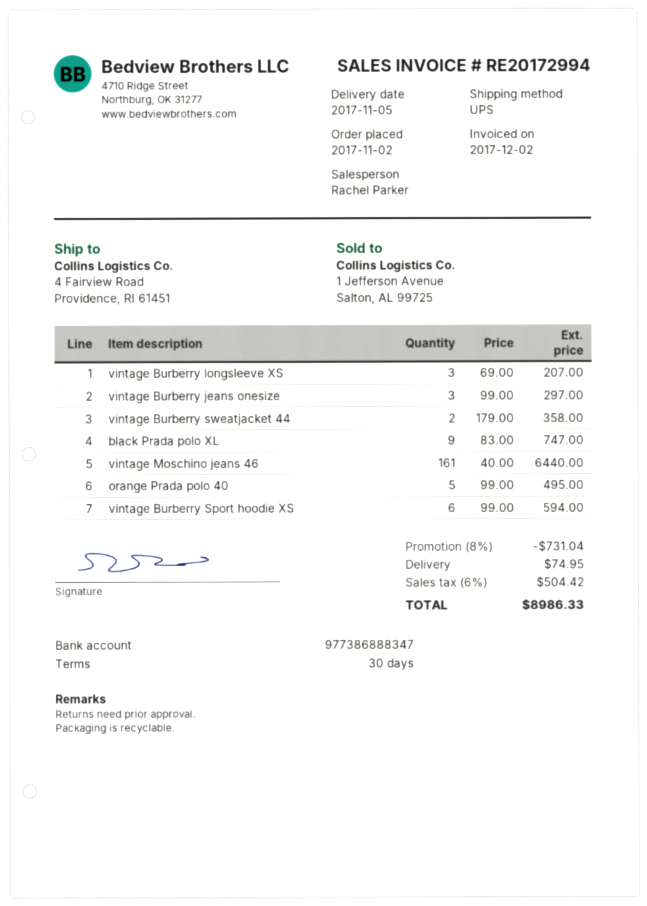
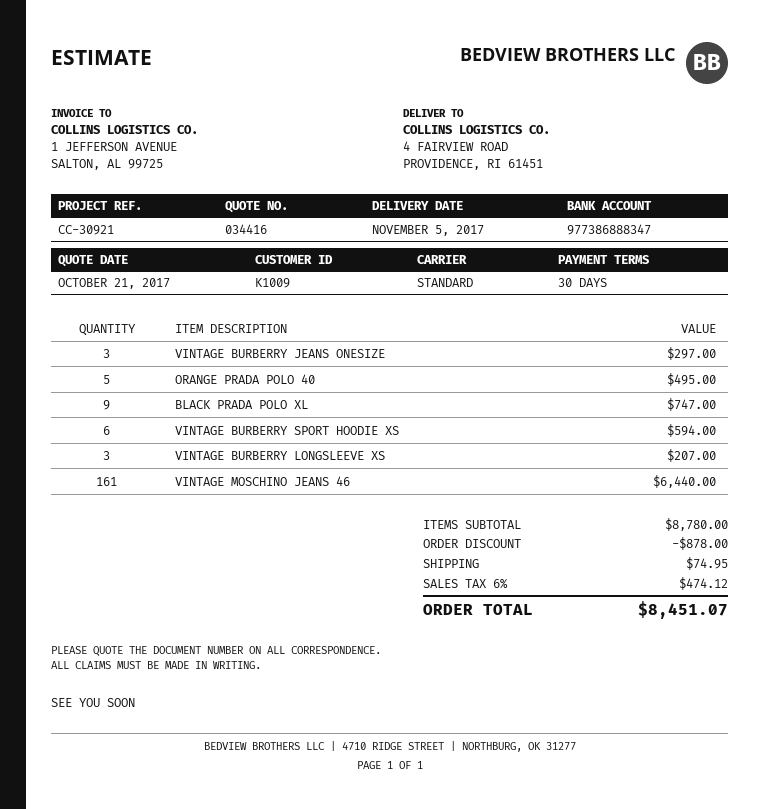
shipping method: UPS -> standard
vintage Burberry sweatjacket 44: 2 for 358.00 -> none
discount: 731.04 -> 878.00
tax: 6% = 504.42 -> 6% = 474.12
total: 8986.33 -> 8451.07

